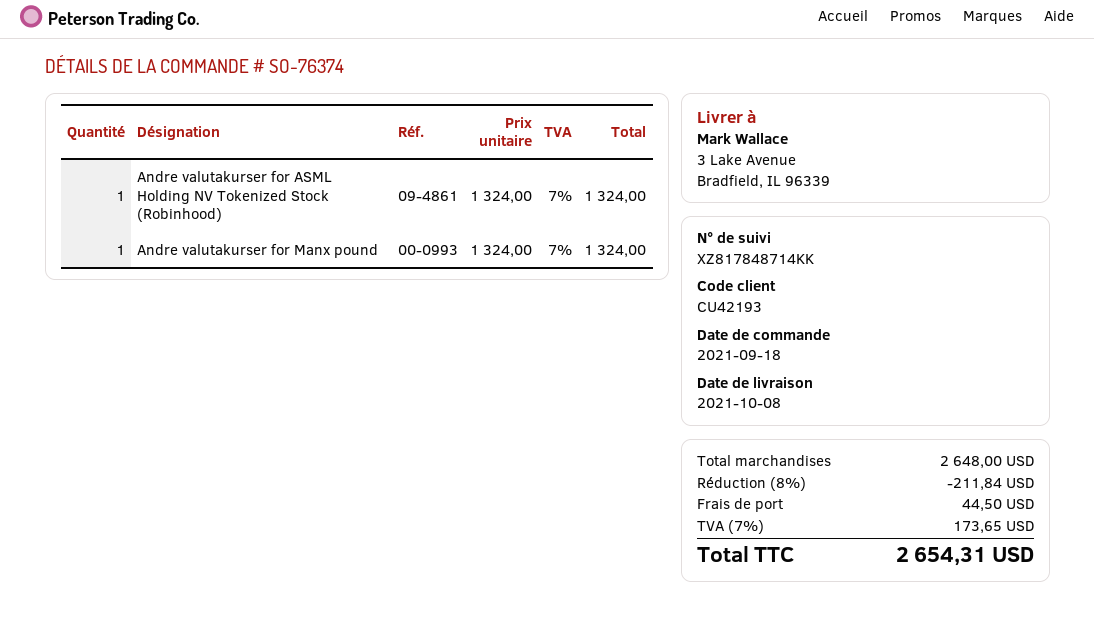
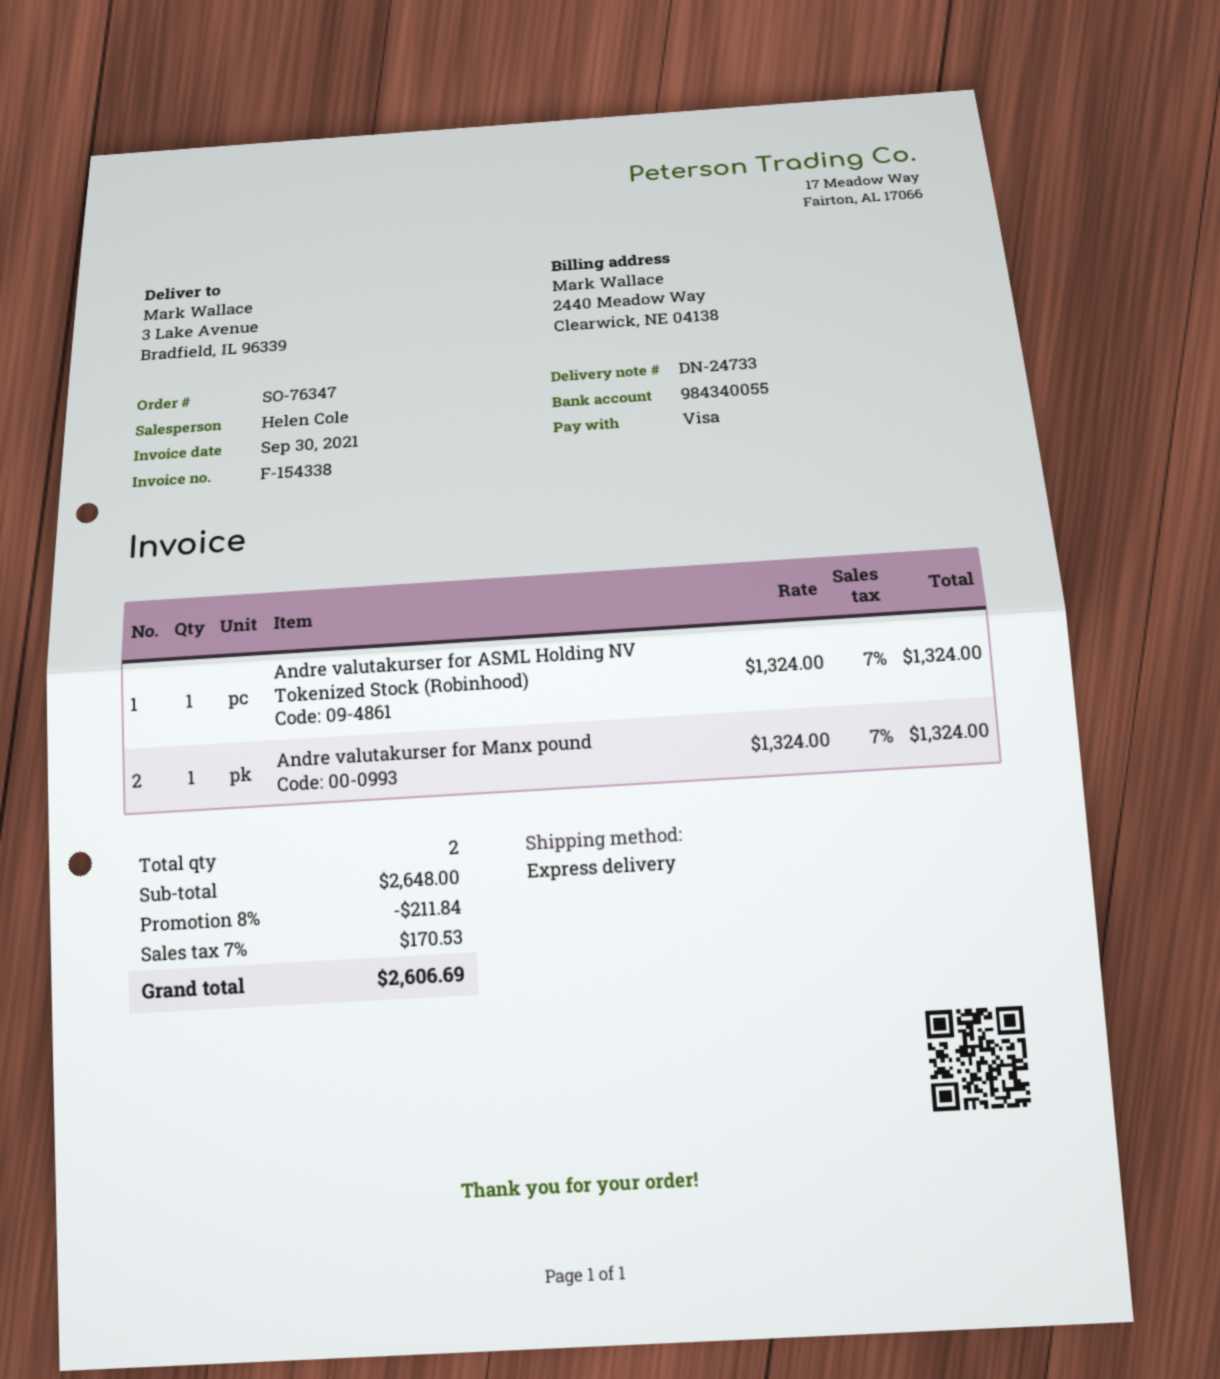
order number: SO-76374 -> SO-76347
shipping: 44.50 -> none
tax: 7% = 173.65 -> 7% = 170.53
total: 2654.31 -> 2606.69

